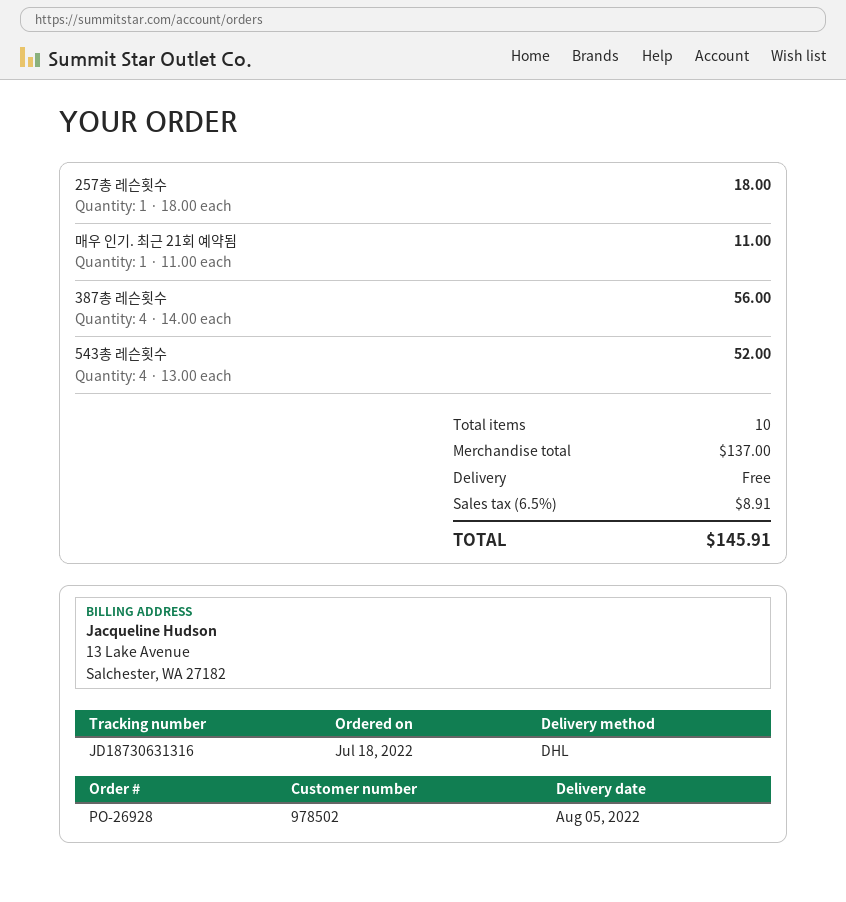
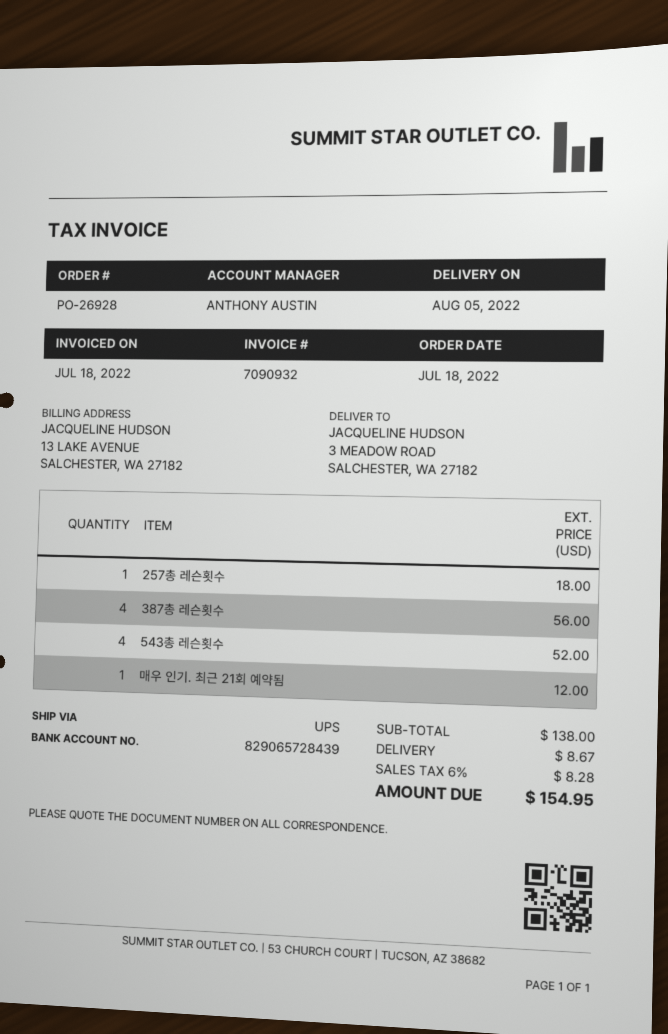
shipping method: DHL -> UPS
매우 인기. 최근 21회 예약됨: 1 for 11.00 -> 1 for 12.00
subtotal: 137.00 -> 138.00
shipping: 0.00 -> 8.67
tax: 6.5% = 8.91 -> 6% = 8.28
total: 145.91 -> 154.95

